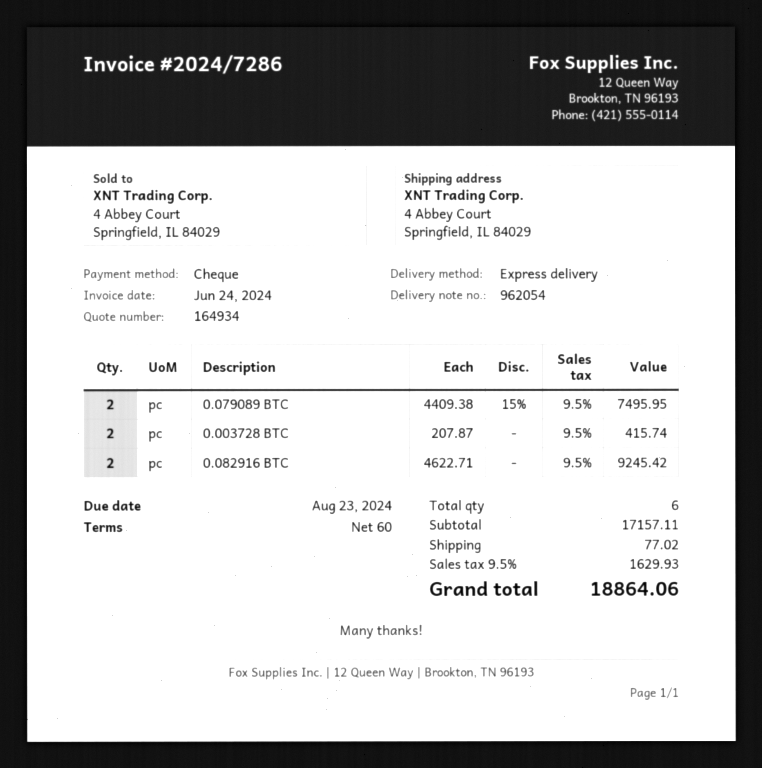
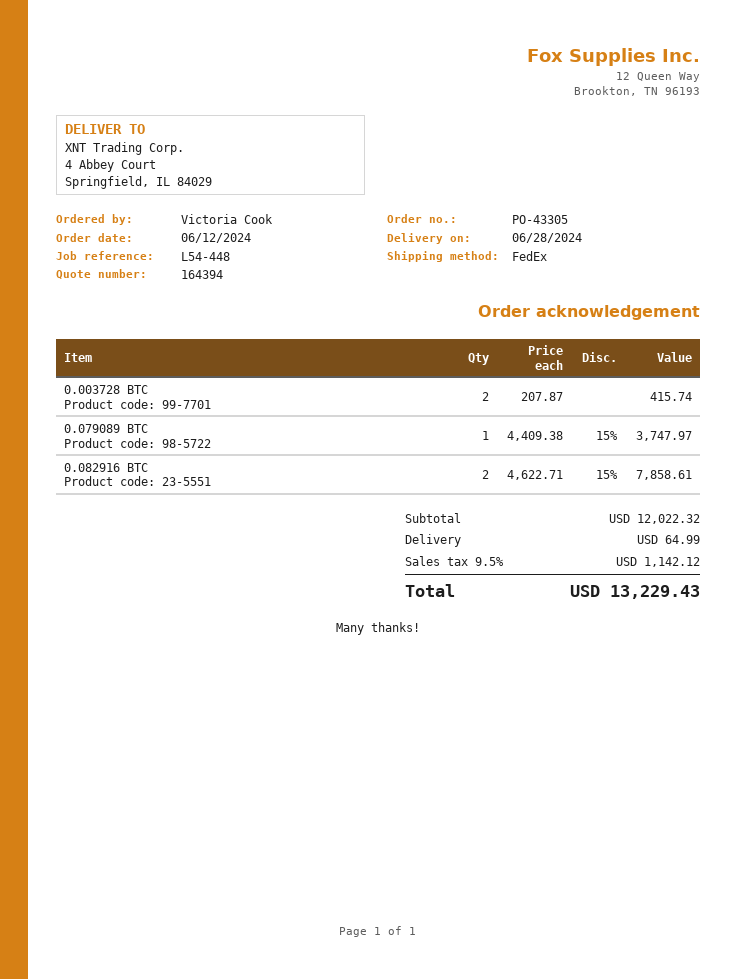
quote number: 164934 -> 164394
shipping method: express -> FedEx
0.079089 BTC: 2 x 4409.38 - 15% = 7495.95 -> 1 x 4409.38 - 15% = 3747.97
0.082916 BTC: 2 x 4622.71 = 9245.42 -> 2 x 4622.71 - 15% = 7858.61
subtotal: 17157.11 -> 12022.32
shipping: 77.02 -> 64.99
tax: 9.5% = 1629.93 -> 9.5% = 1142.12
total: 18864.06 -> 13229.43

